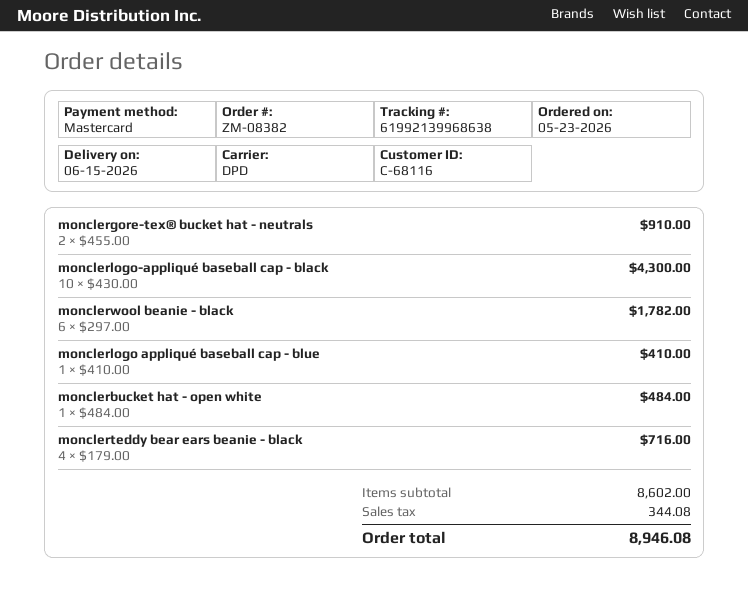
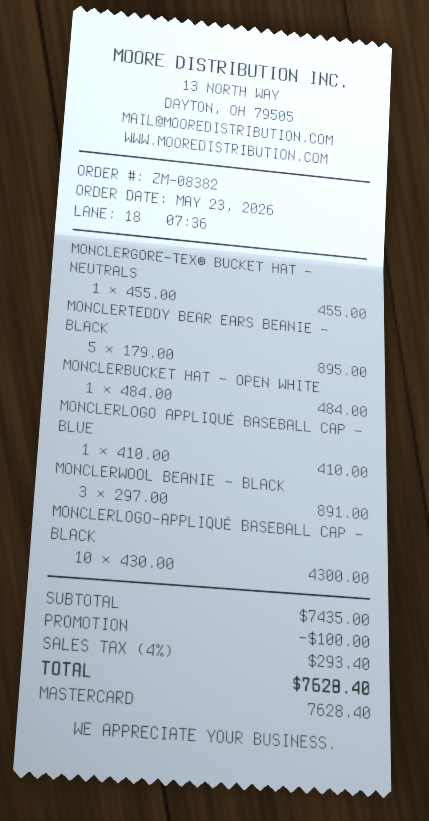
monclergore-tex® bucket hat - neutrals: 2 x 455.00 = 910.00 -> 1 x 455.00 = 455.00
monclerwool beanie - black: 6 x 297.00 = 1782.00 -> 3 x 297.00 = 891.00
monclerteddy bear ears beanie - black: 4 x 179.00 = 716.00 -> 5 x 179.00 = 895.00
subtotal: 8602.00 -> 7435.00
discount: none -> 100.00
tax: 344.08 -> 293.40
total: 8946.08 -> 7628.40

